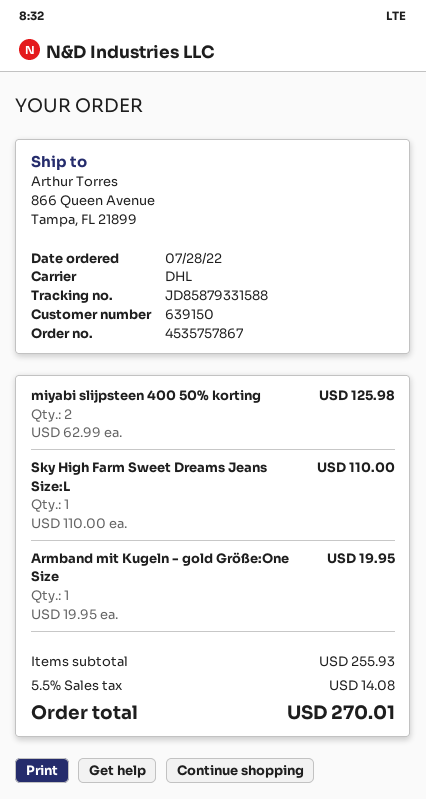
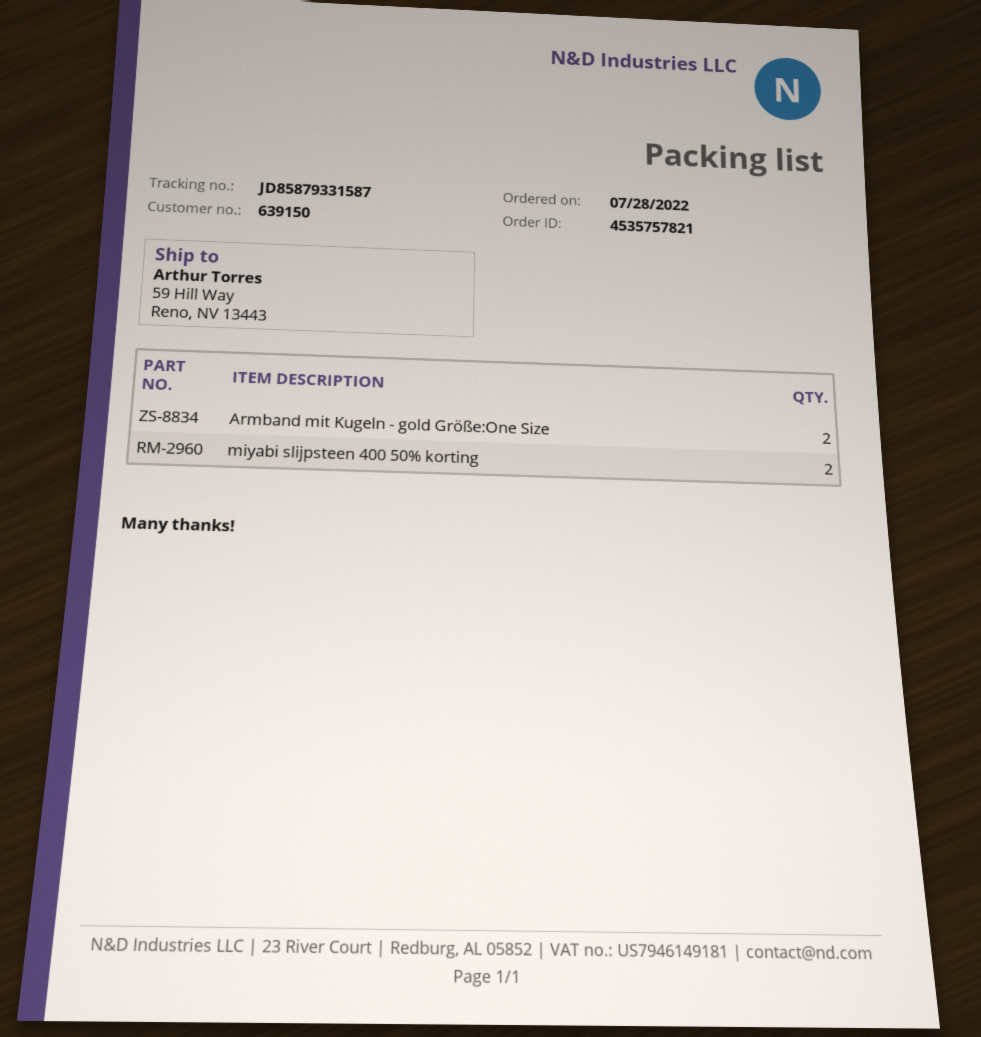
order number: 4535757867 -> 4535757821
tracking number: JD85879331588 -> JD85879331587
ship to: 866 Queen Avenue, Tampa, FL 21899 -> 59 Hill Way, Reno, NV 13443
Sky High Farm Sweet Dreams Jeans Size:L: 1 -> none
Armband mit Kugeln - gold Größe:One Size: 1 -> 2

